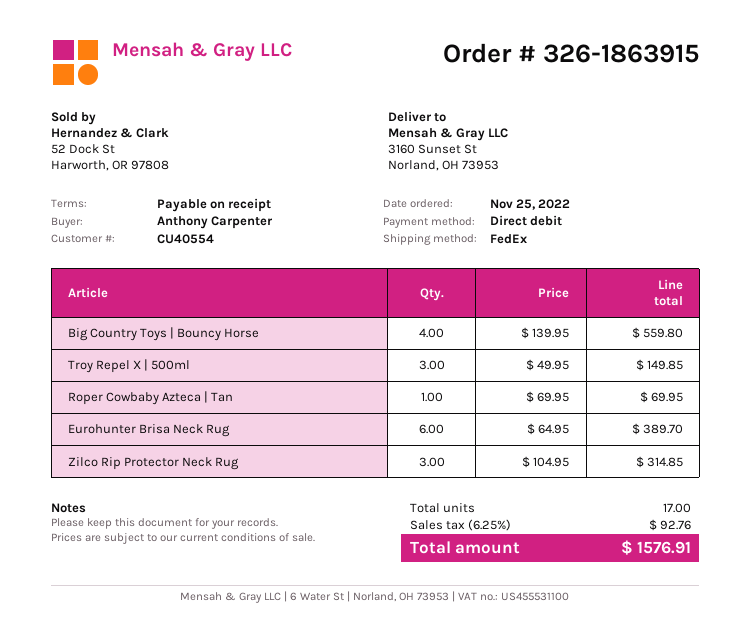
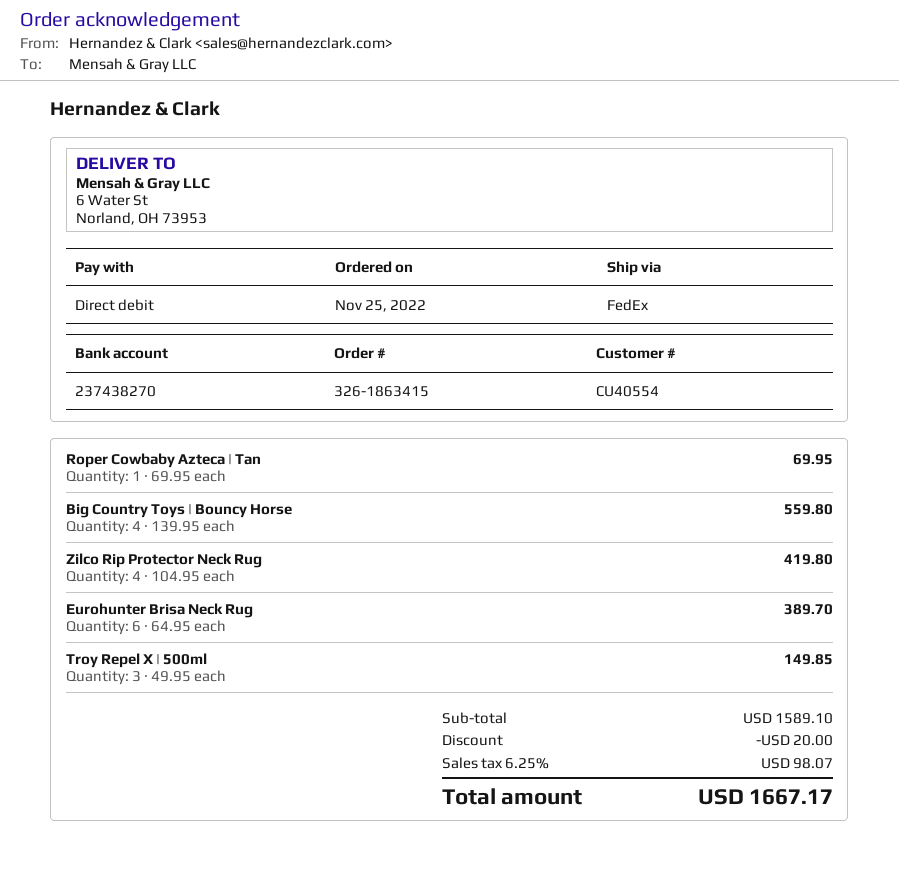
order number: 326-1863915 -> 326-1863415
ship to: 3160 Sunset St, Norland, OH 73953 -> 6 Water St, Norland, OH 73953
Zilco Rip Protector Neck Rug: 3 x 104.95 = 314.85 -> 4 x 104.95 = 419.80
discount: none -> 20.00
tax: 6.25% = 92.76 -> 6.25% = 98.07
total: 1576.91 -> 1667.17

